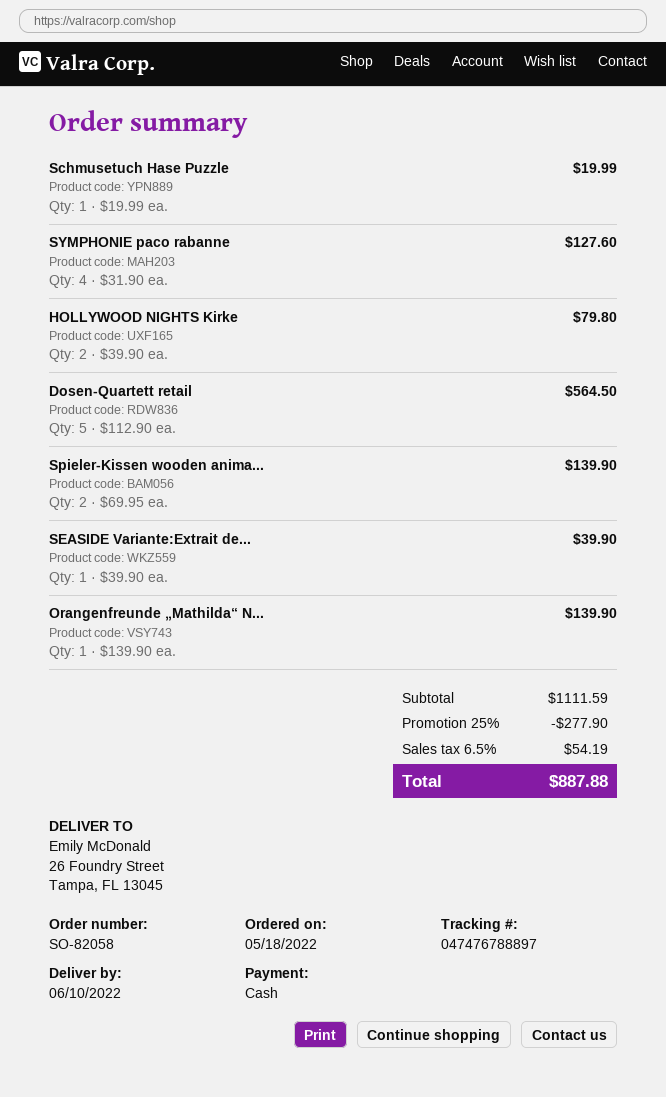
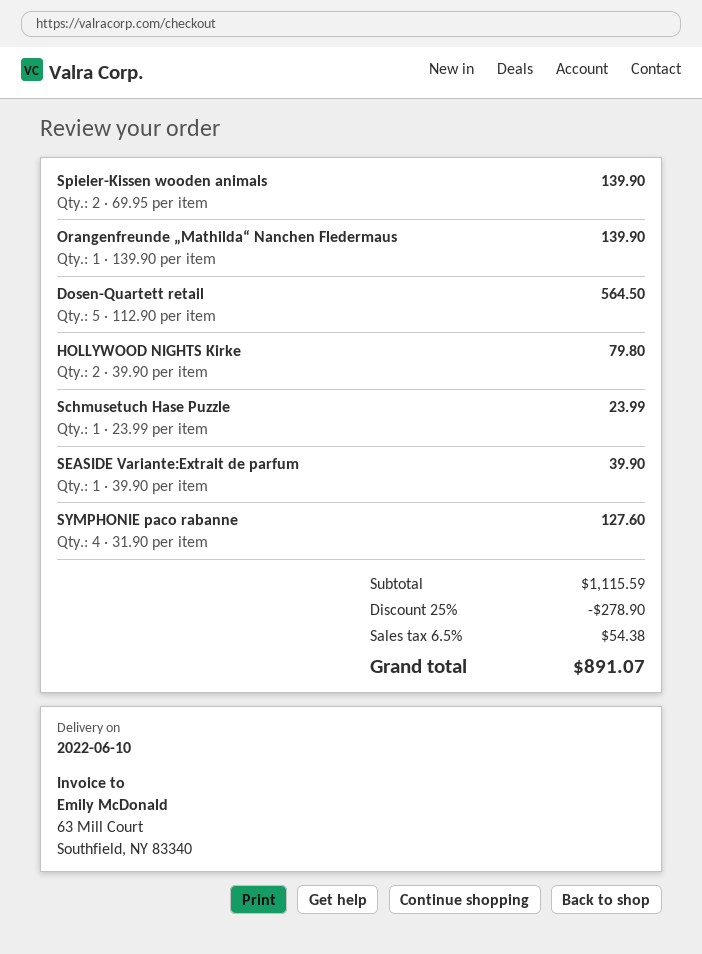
Schmusetuch Hase Puzzle: 1 x 19.99 = 19.99 -> 1 x 23.99 = 23.99
subtotal: 1111.59 -> 1115.59
discount: 25% = 277.90 -> 25% = 278.90
tax: 6.5% = 54.19 -> 6.5% = 54.38
total: 887.88 -> 891.07

